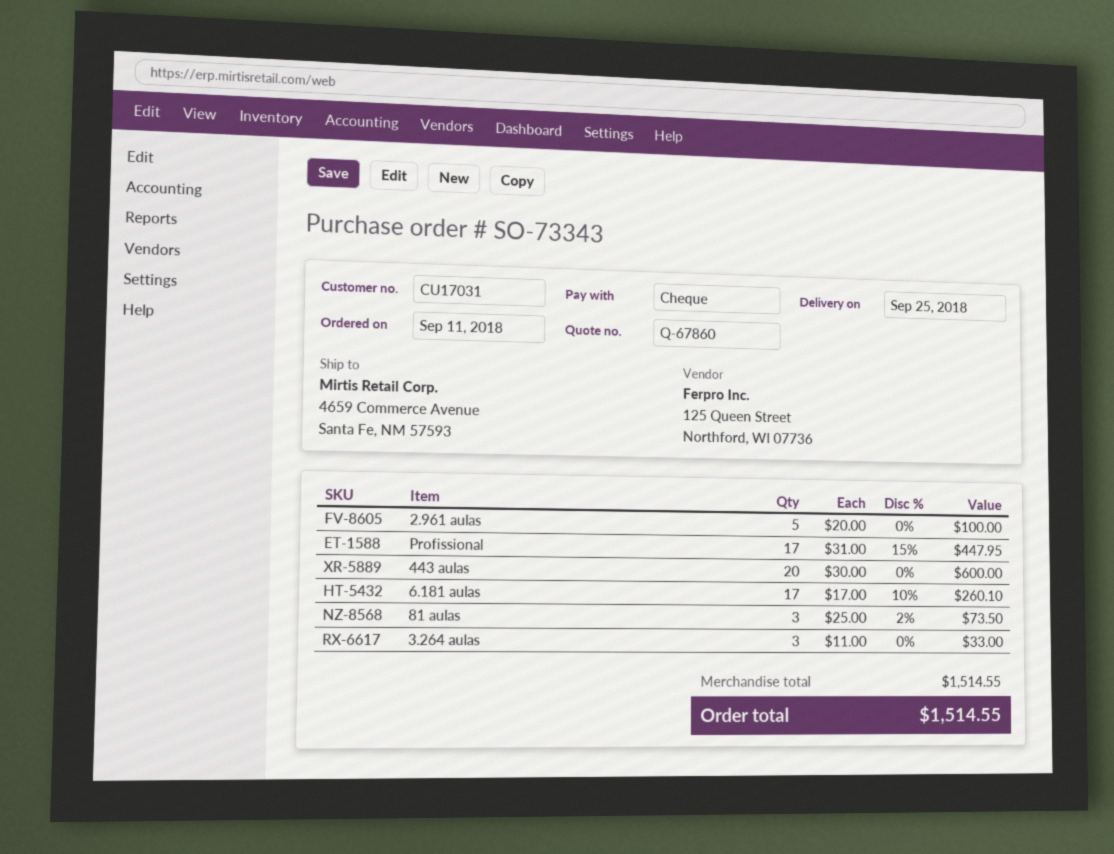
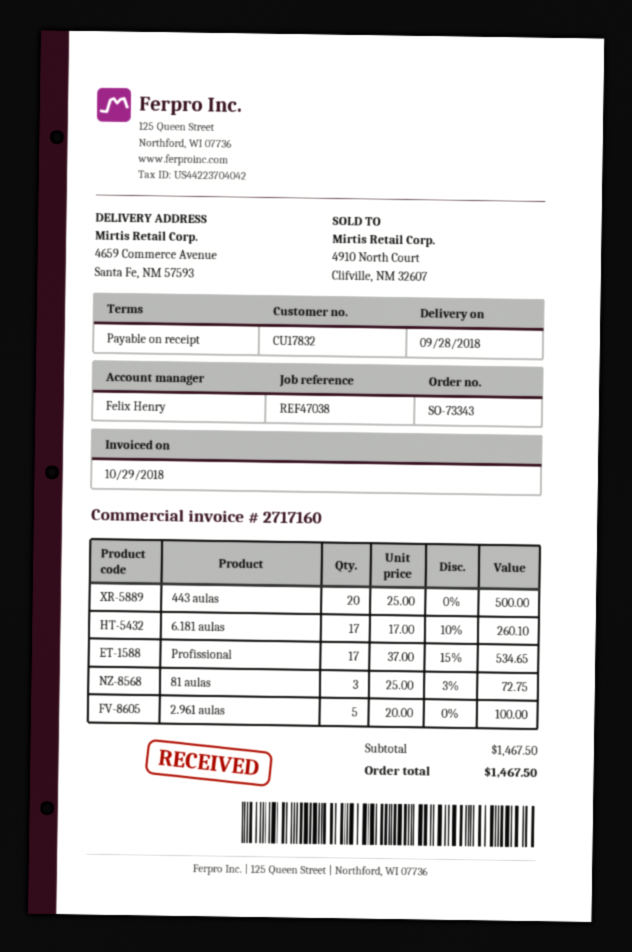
delivery date: 2018-09-25 -> 2018-09-28
customer number: CU17031 -> CU17832
Profissional: 17 x 31.00 - 15% = 447.95 -> 17 x 37.00 - 15% = 534.65
443 aulas: 20 x 30.00 = 600.00 -> 20 x 25.00 = 500.00
81 aulas: 3 x 25.00 - 2% = 73.50 -> 3 x 25.00 - 3% = 72.75
3.264 aulas: 3 x 11.00 = 33.00 -> none
subtotal: 1514.55 -> 1467.50
total: 1514.55 -> 1467.50

